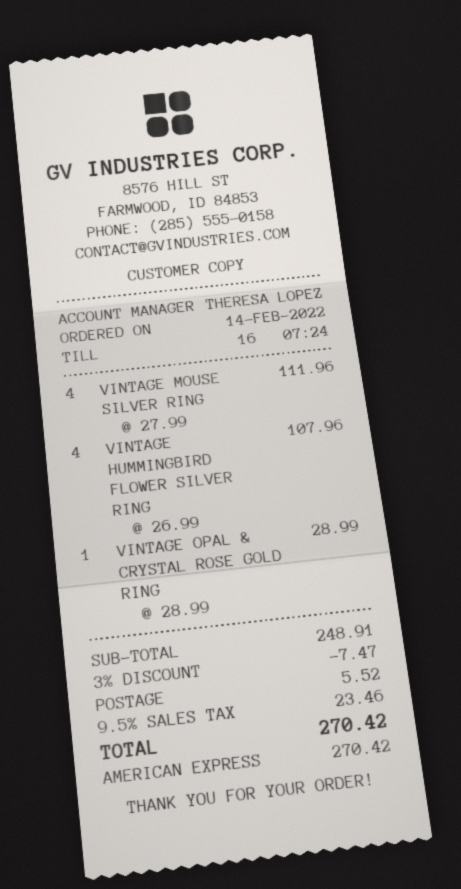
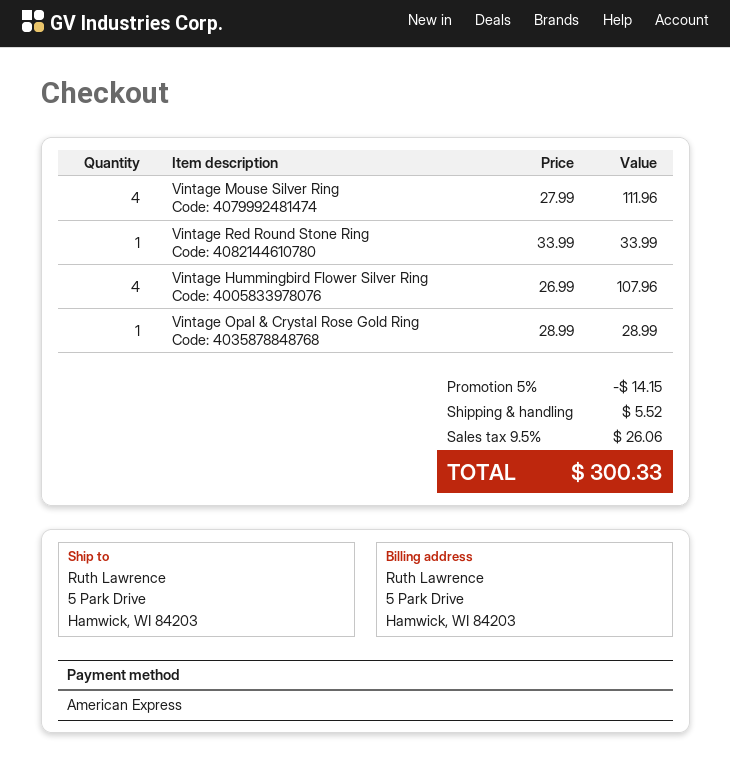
Vintage Red Round Stone Ring: none -> 1 x 33.99 = 33.99
discount: 3% = 7.47 -> 5% = 14.15
tax: 9.5% = 23.46 -> 9.5% = 26.06
total: 270.42 -> 300.33

